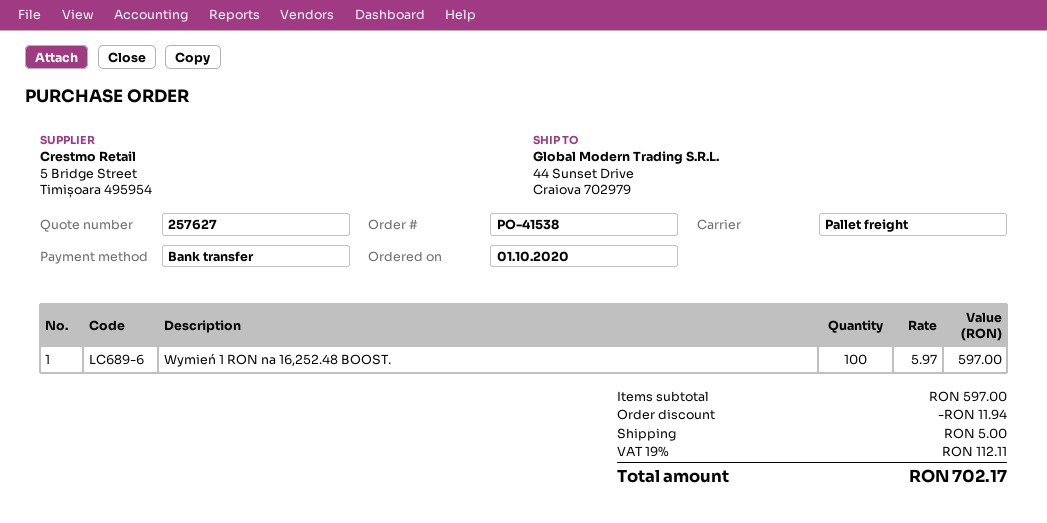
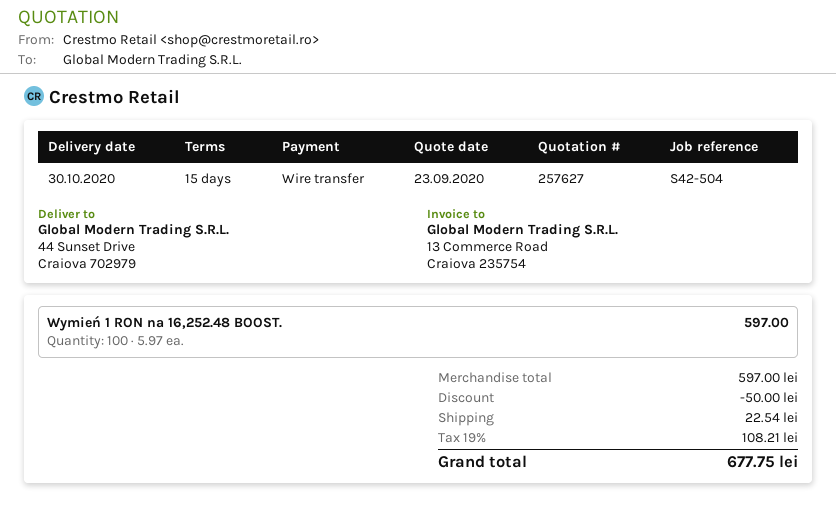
discount: 11.94 -> 50.00
shipping: 5.00 -> 22.54
tax: 19% = 112.11 -> 19% = 108.21
total: 702.17 -> 677.75

